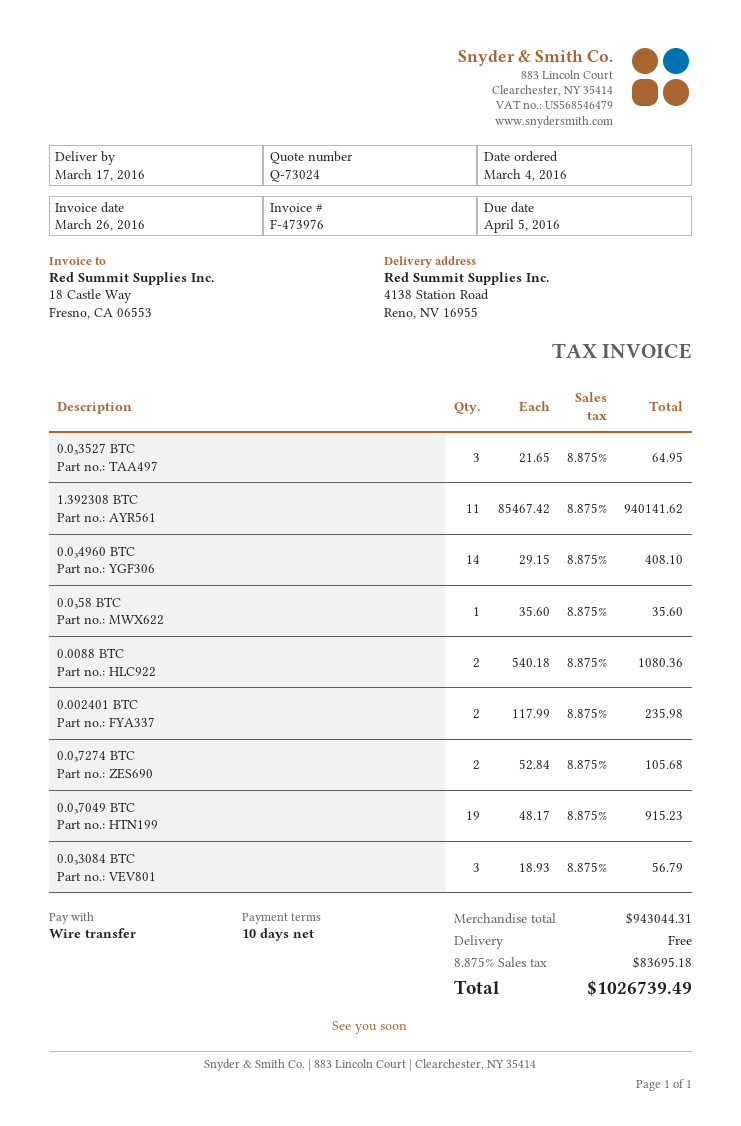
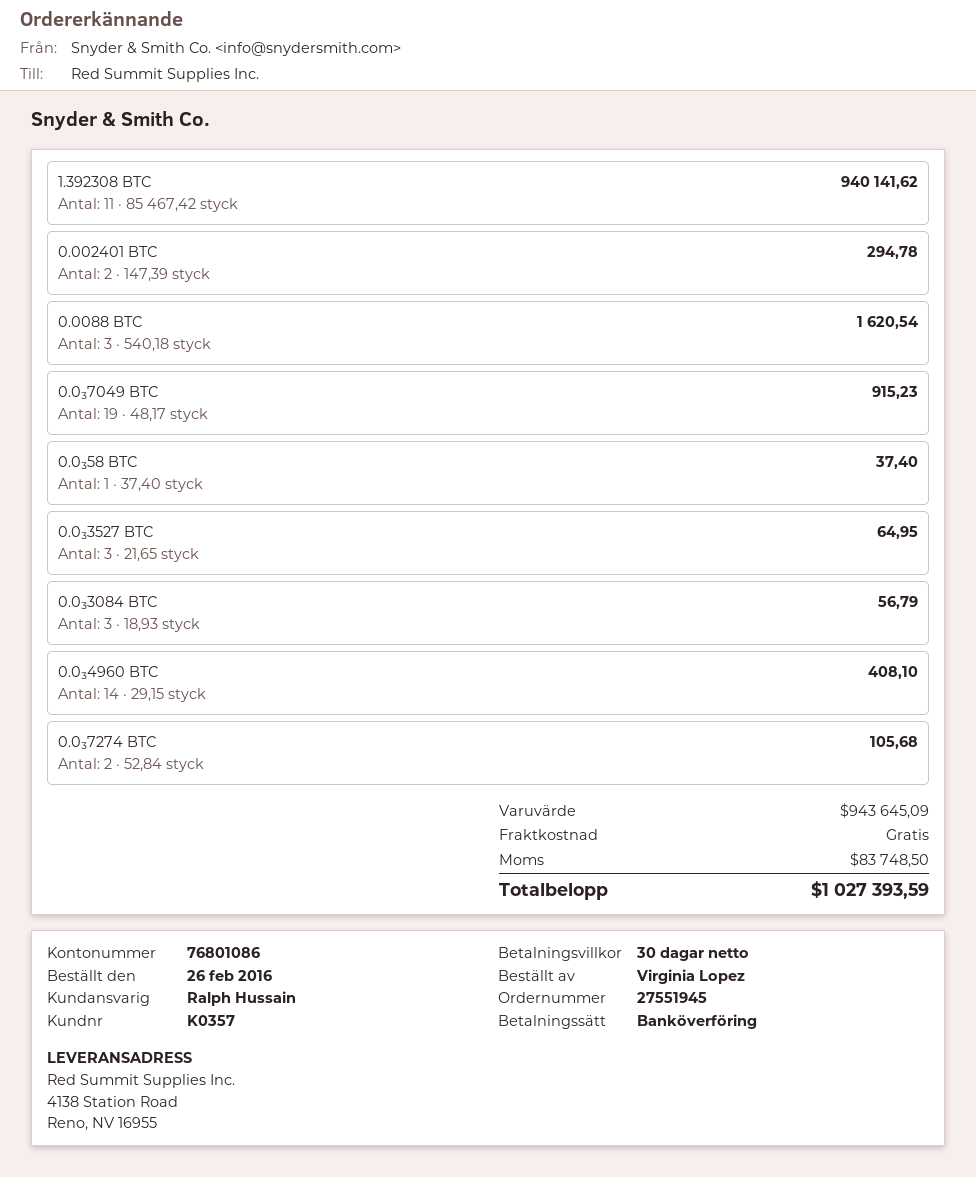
order date: 2016-03-04 -> 2016-02-26
payment terms: 10 days -> 30 days
0.0₃58 BTC: 1 x 35.60 = 35.60 -> 1 x 37.40 = 37.40
0.0088 BTC: 2 x 540.18 = 1080.36 -> 3 x 540.18 = 1620.54
0.002401 BTC: 2 x 117.99 = 235.98 -> 2 x 147.39 = 294.78
subtotal: 943044.31 -> 943645.09
tax: 83695.18 -> 83748.50
total: 1026739.49 -> 1027393.59

